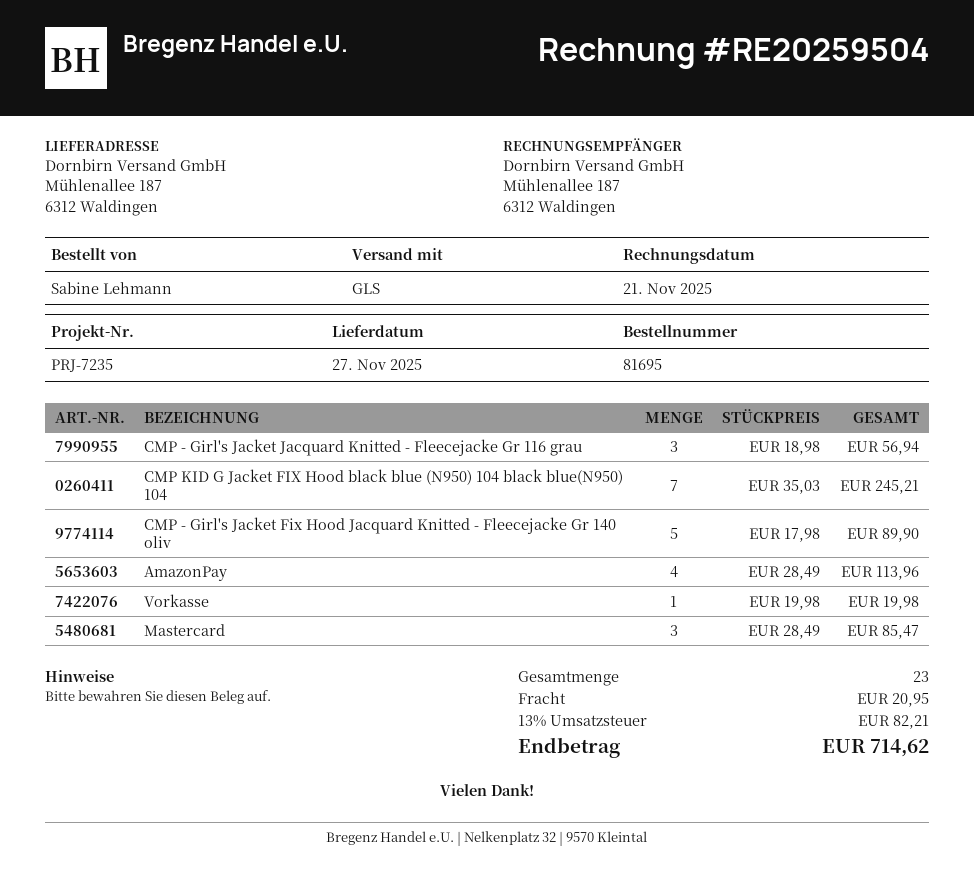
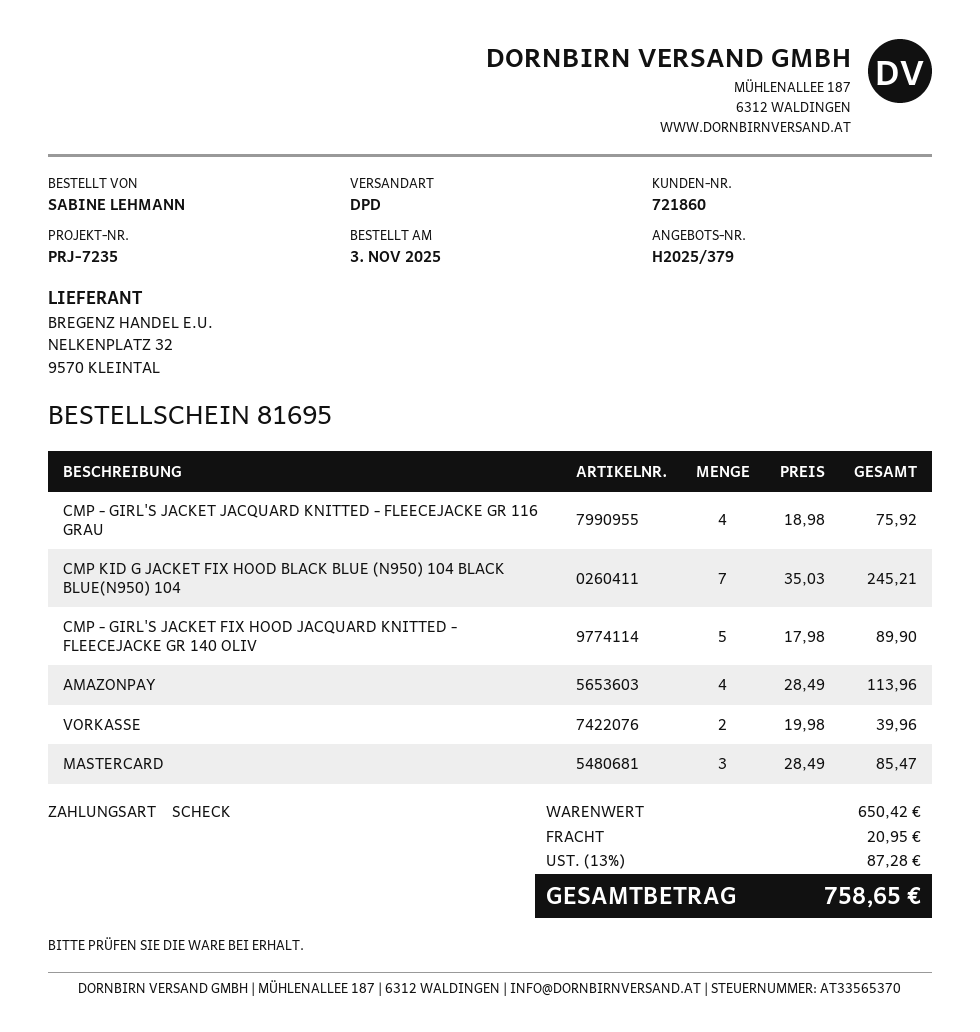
shipping method: GLS -> DPD
CMP - Girl's Jacket Jacquard Knitted - Fleecejacke Gr 116 grau: 3 x 18.98 = 56.94 -> 4 x 18.98 = 75.92
Vorkasse: 1 x 19.98 = 19.98 -> 2 x 19.98 = 39.96
tax: 13% = 82.21 -> 13% = 87.28
total: 714.62 -> 758.65

